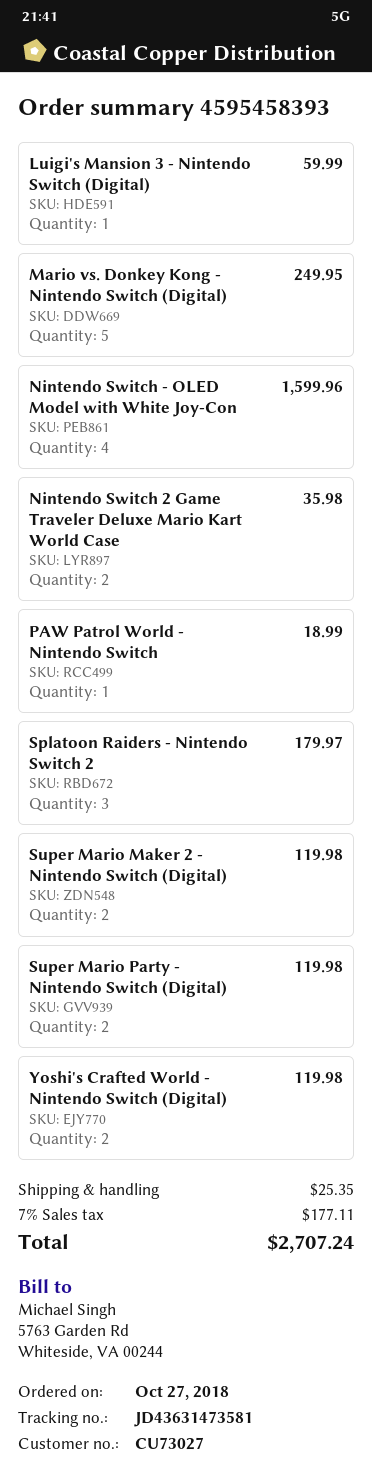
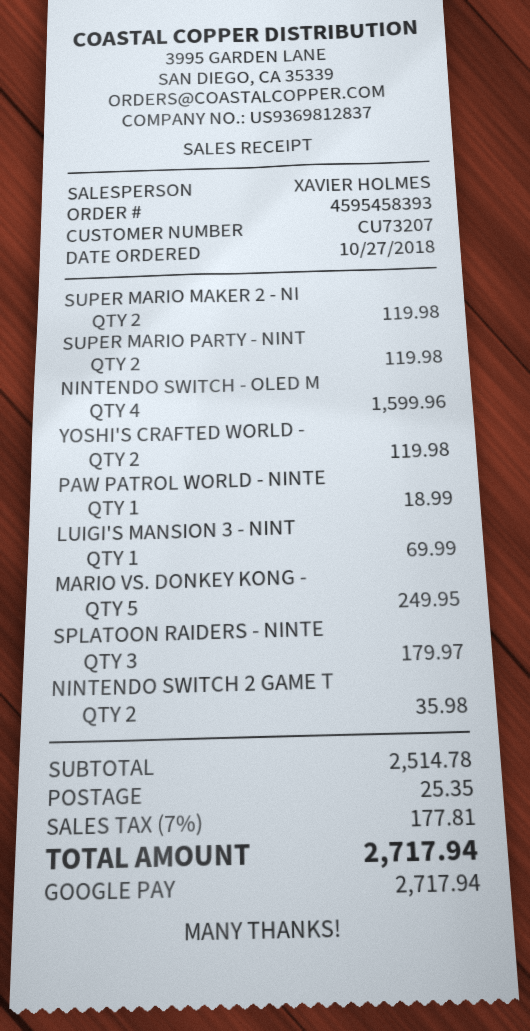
customer number: CU73027 -> CU73207
Luigi's Mansion 3 - Nintendo Switch (Digital): 1 for 59.99 -> 1 for 69.99
tax: 7% = 177.11 -> 7% = 177.81
total: 2707.24 -> 2717.94

